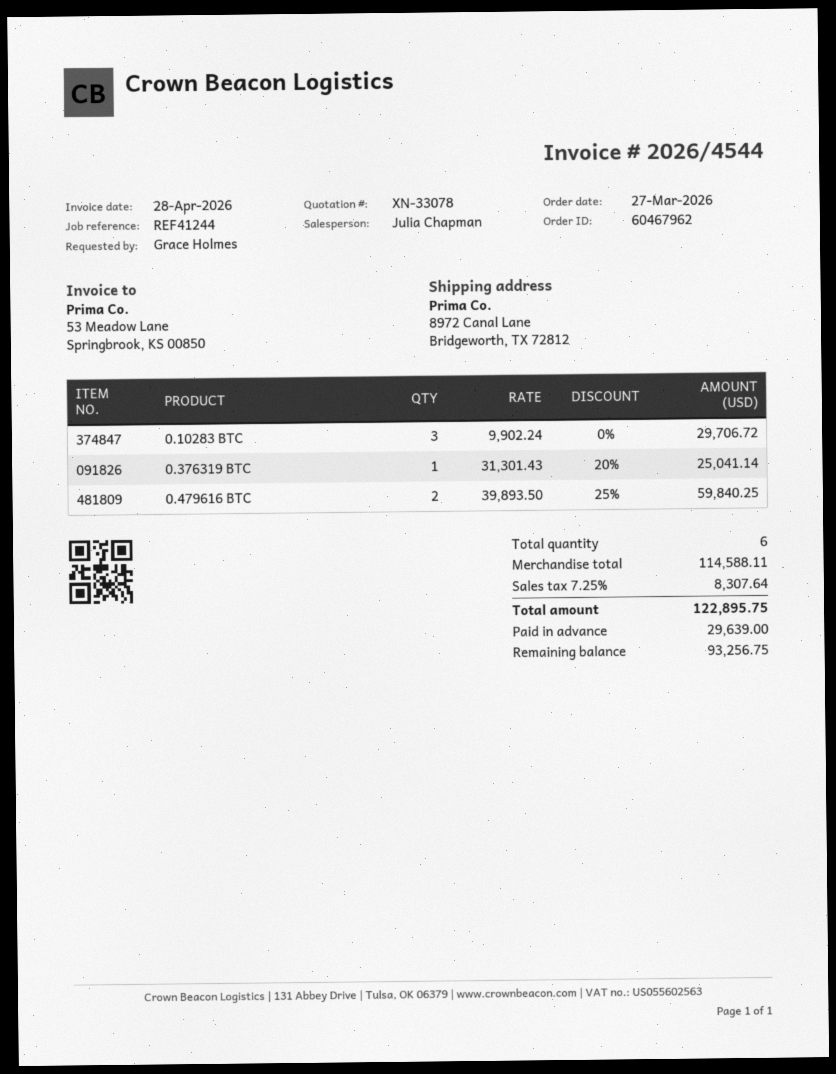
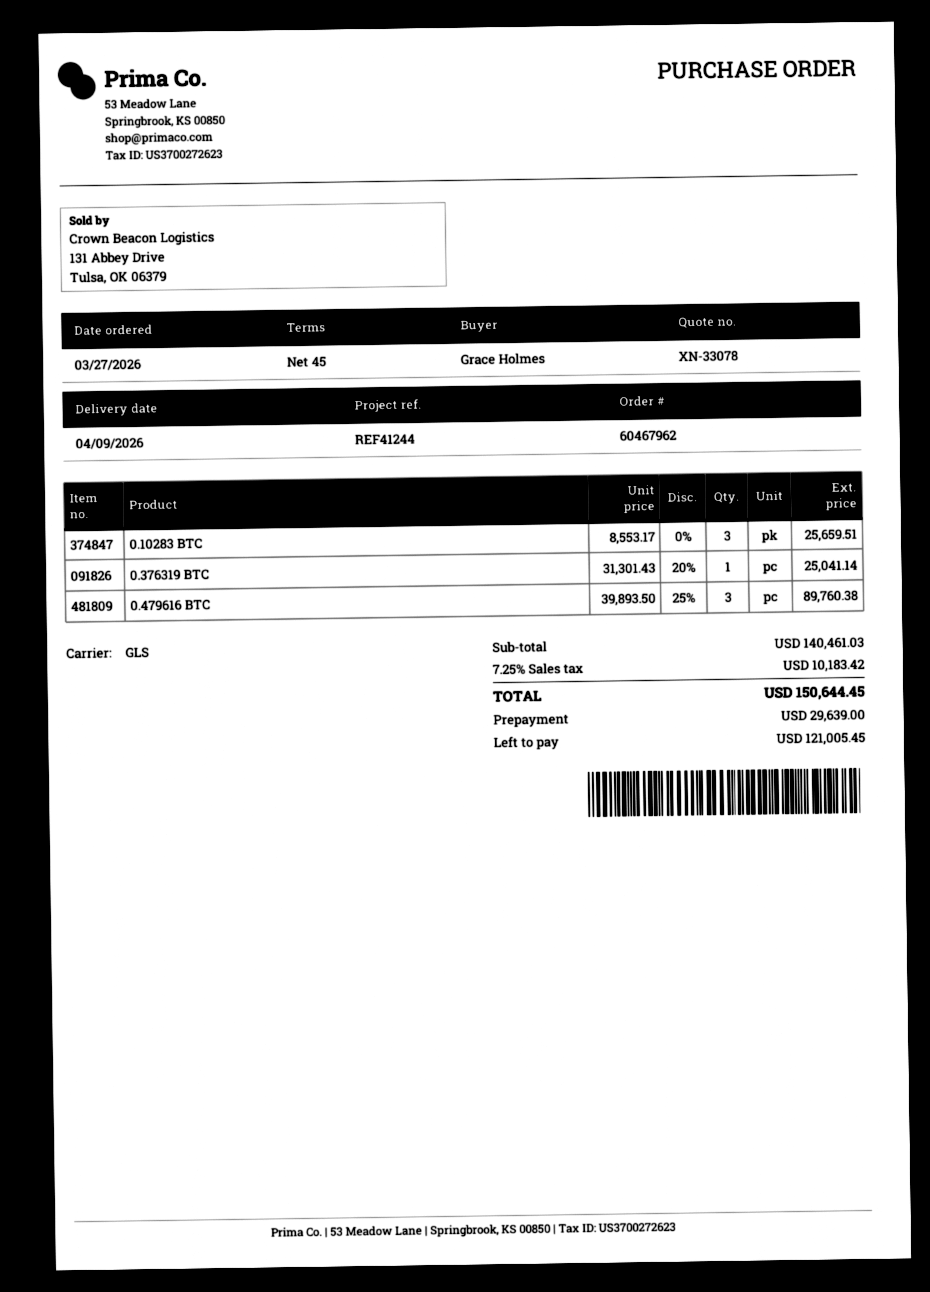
0.10283 BTC: 3 x 9902.24 = 29706.72 -> 3 x 8553.17 = 25659.51
0.479616 BTC: 2 x 39893.50 - 25% = 59840.25 -> 3 x 39893.50 - 25% = 89760.38
subtotal: 114588.11 -> 140461.03
tax: 7.25% = 8307.64 -> 7.25% = 10183.42
total: 122895.75 -> 150644.45
balance: 93256.75 -> 121005.45

